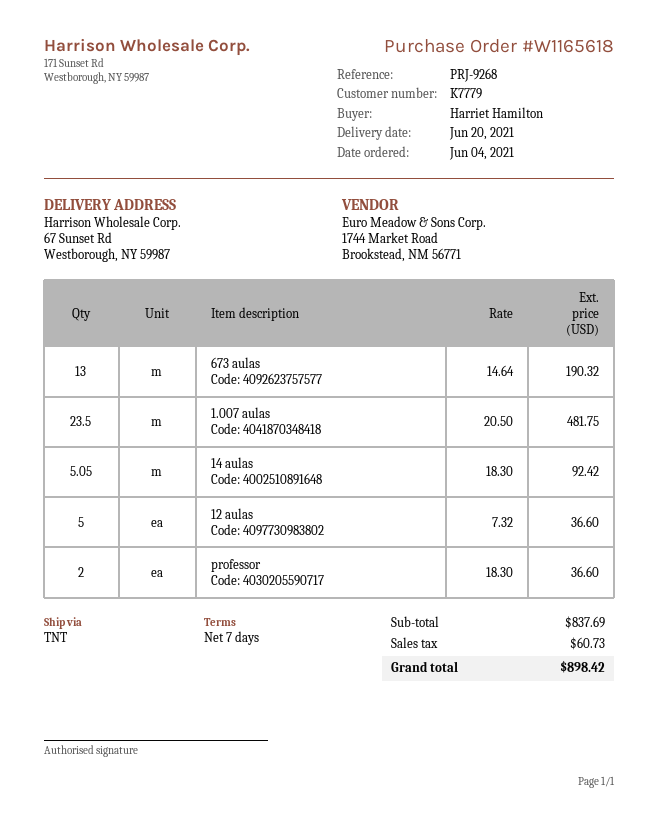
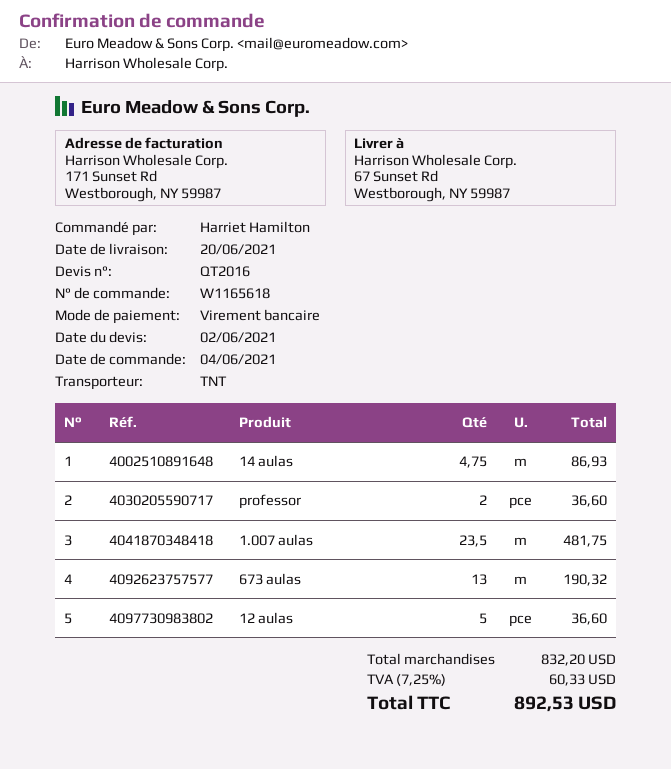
14 aulas: 5.05 for 92.42 -> 4.75 for 86.93
subtotal: 837.69 -> 832.20
tax: 60.73 -> 60.33
total: 898.42 -> 892.53

